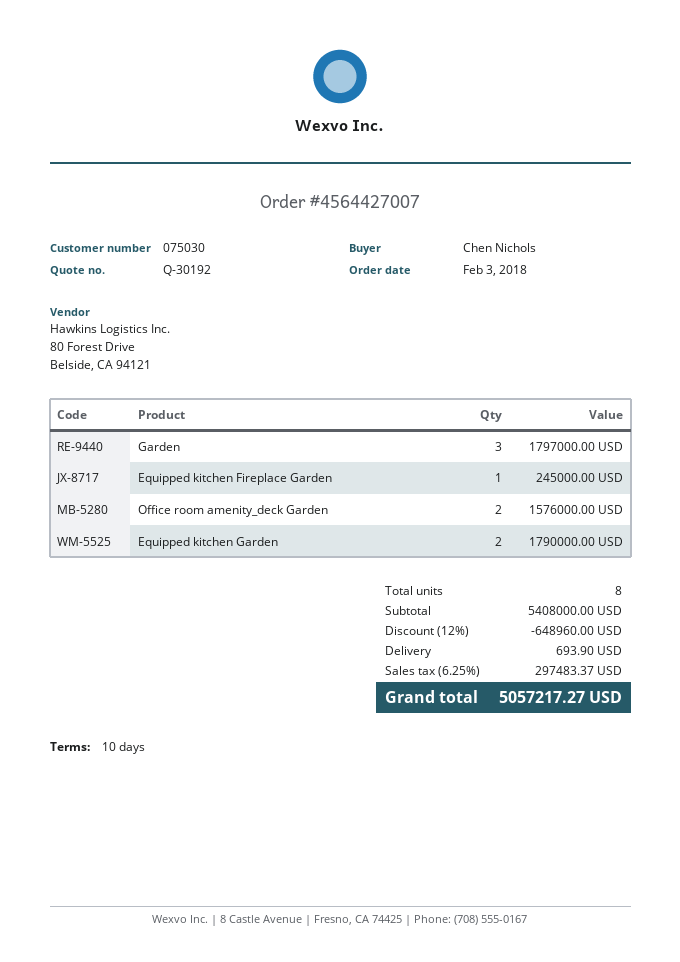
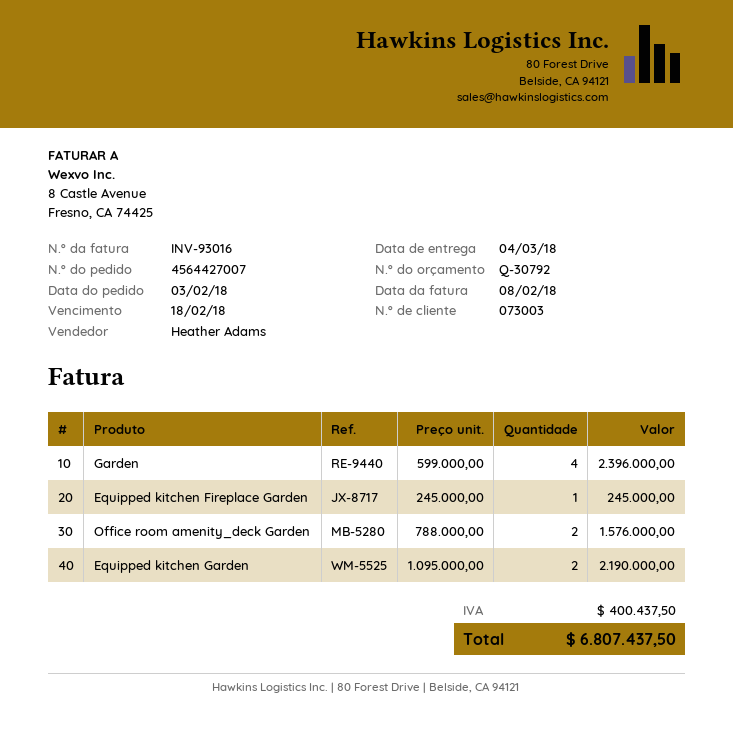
quote number: Q-30192 -> Q-30792
customer number: 075030 -> 073003
Garden: 3 for 1797000.00 -> 4 for 2396000.00
Equipped kitchen Garden: 2 for 1790000.00 -> 2 for 2190000.00
discount: 12% = 648960.00 -> none
shipping: 693.90 -> none
tax: 297483.37 -> 400437.50
total: 5057217.27 -> 6807437.50

